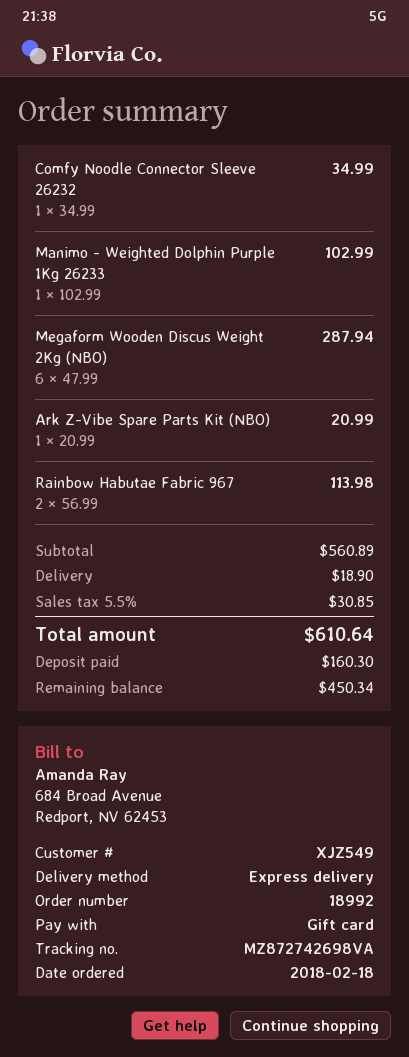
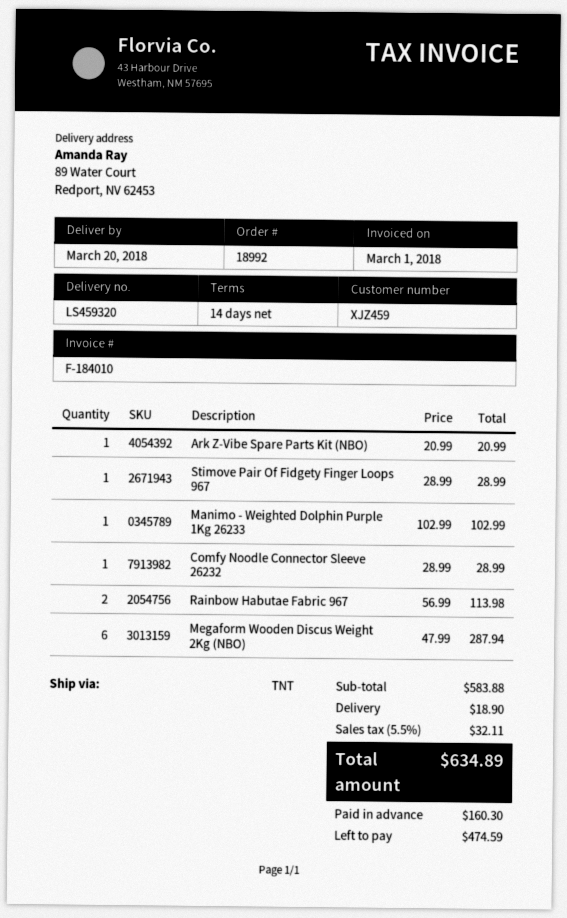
customer number: XJZ549 -> XJZ459
shipping method: express -> TNT
Comfy Noodle Connector Sleeve 26232: 1 x 34.99 = 34.99 -> 1 x 28.99 = 28.99
Stimove Pair Of Fidgety Finger Loops 967: none -> 1 x 28.99 = 28.99
subtotal: 560.89 -> 583.88
tax: 5.5% = 30.85 -> 5.5% = 32.11
total: 610.64 -> 634.89
balance: 450.34 -> 474.59

